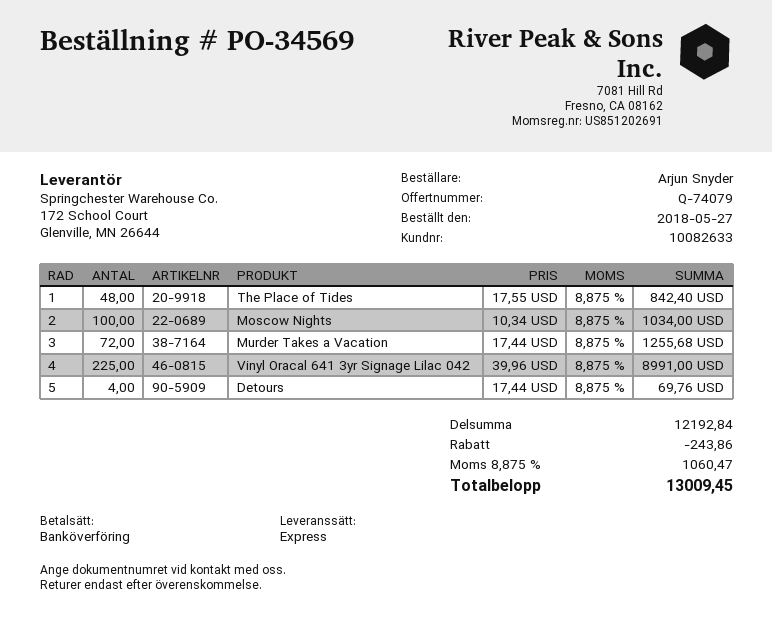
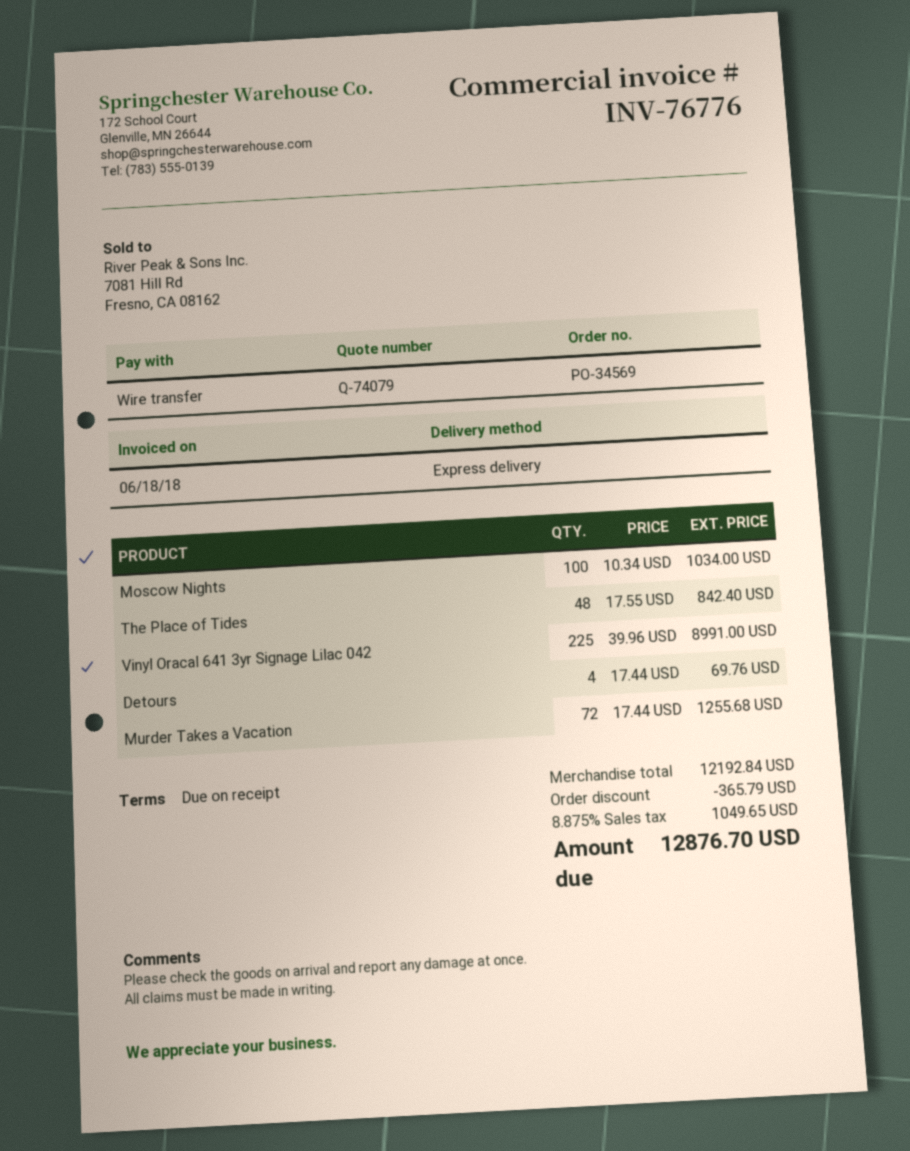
discount: 243.86 -> 365.79
tax: 8.875% = 1060.47 -> 8.875% = 1049.65
total: 13009.45 -> 12876.70

